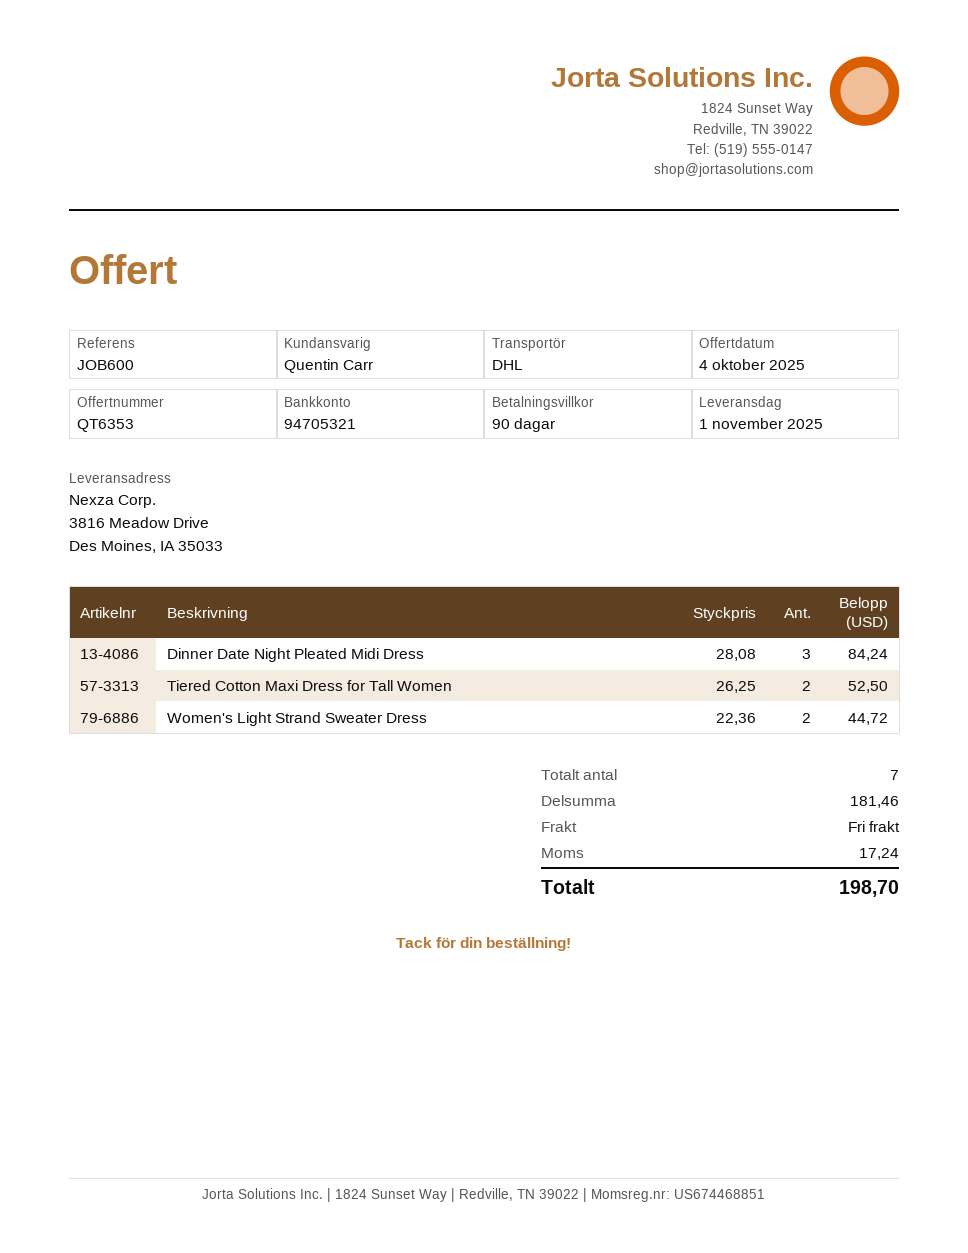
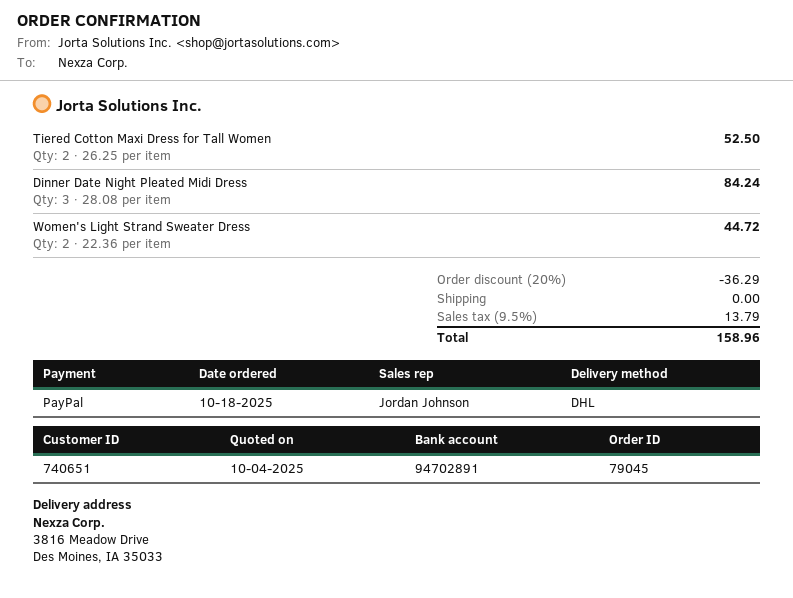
sales rep: Quentin Carr -> Jordan Johnson
bank account: 94705321 -> 94702891
discount: none -> 20% = 36.29
tax: 17.24 -> 13.79
total: 198.70 -> 158.96

